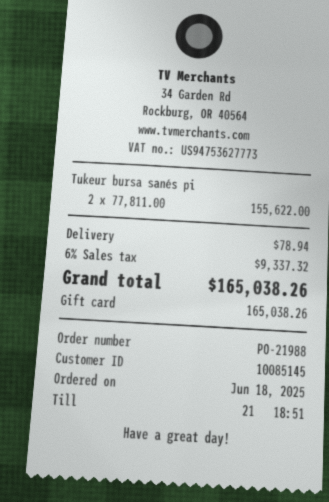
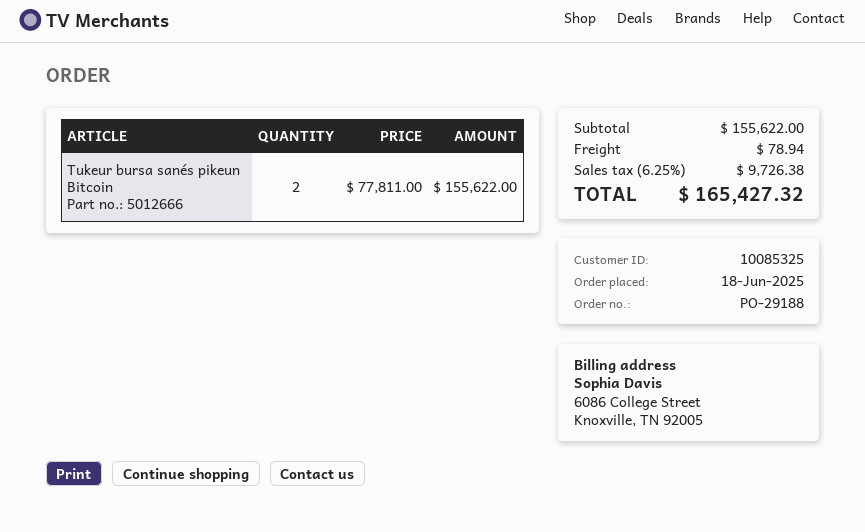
order number: PO-21988 -> PO-29188
customer number: 10085145 -> 10085325
tax: 6% = 9337.32 -> 6.25% = 9726.38
total: 165038.26 -> 165427.32

